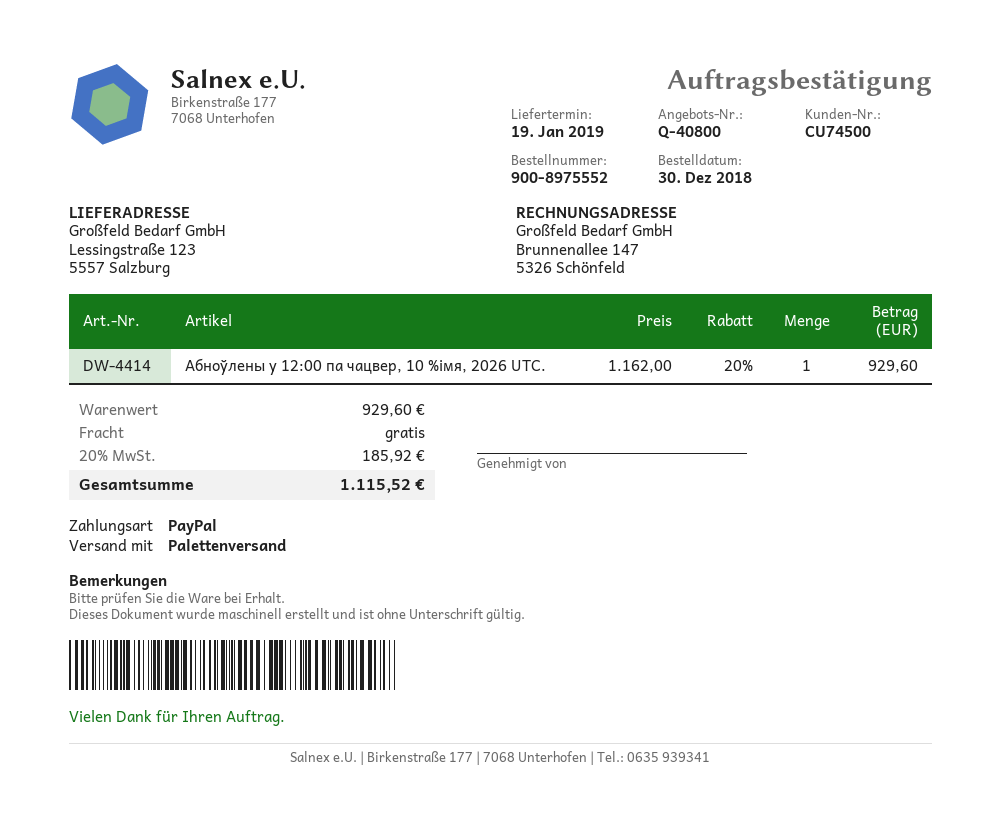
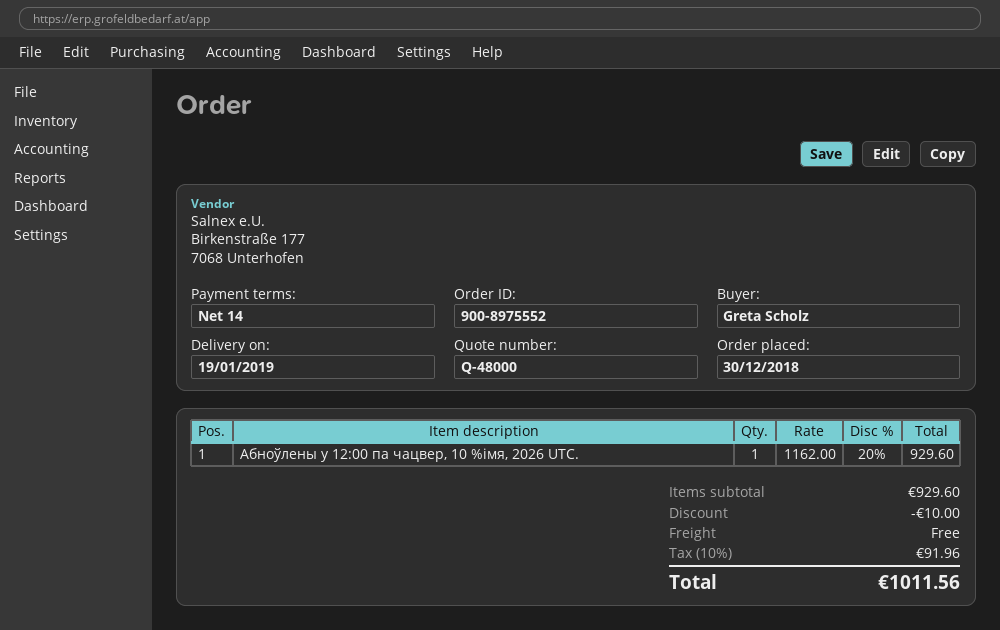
quote number: Q-40800 -> Q-48000
discount: none -> 10.00
tax: 20% = 185.92 -> 10% = 91.96
total: 1115.52 -> 1011.56

